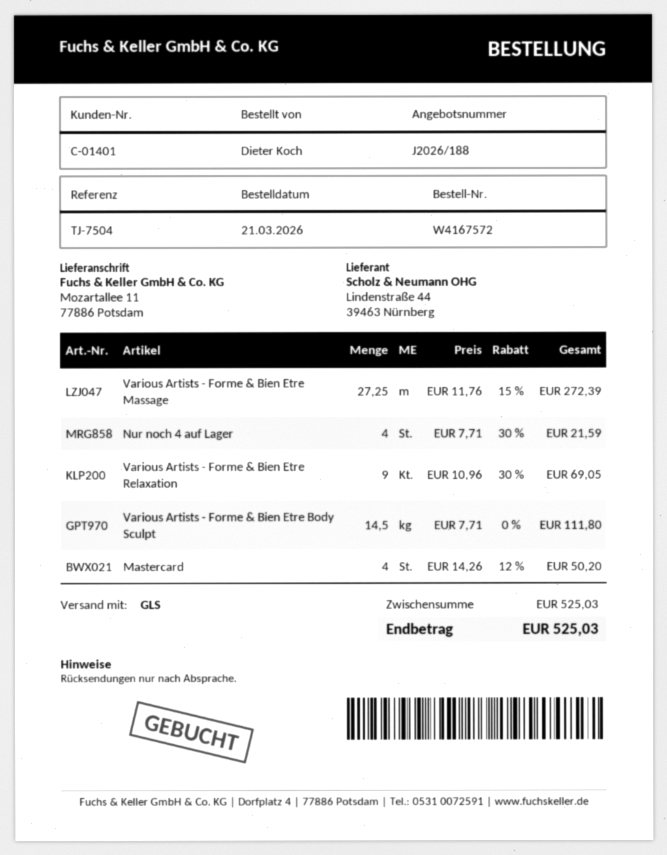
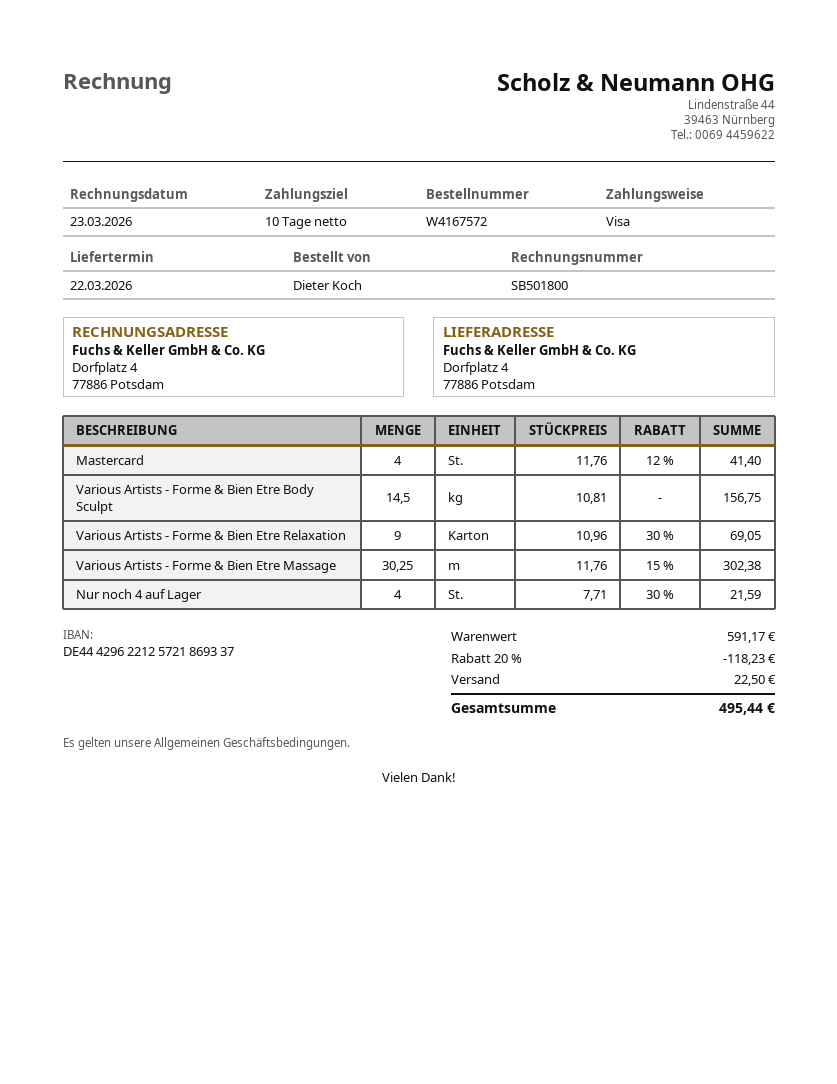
ship to: Mozartallee 11, 77886 Potsdam -> Dorfplatz 4, 77886 Potsdam
Various Artists - Forme & Bien Etre Massage: 27.25 x 11.76 - 15% = 272.39 -> 30.25 x 11.76 - 15% = 302.38
Various Artists - Forme & Bien Etre Body Sculpt: 14.5 x 7.71 = 111.80 -> 14.5 x 10.81 = 156.75
Mastercard: 4 x 14.26 - 12% = 50.20 -> 4 x 11.76 - 12% = 41.40
subtotal: 525.03 -> 591.17
discount: none -> 20% = 118.23
shipping: none -> 22.50
total: 525.03 -> 495.44

